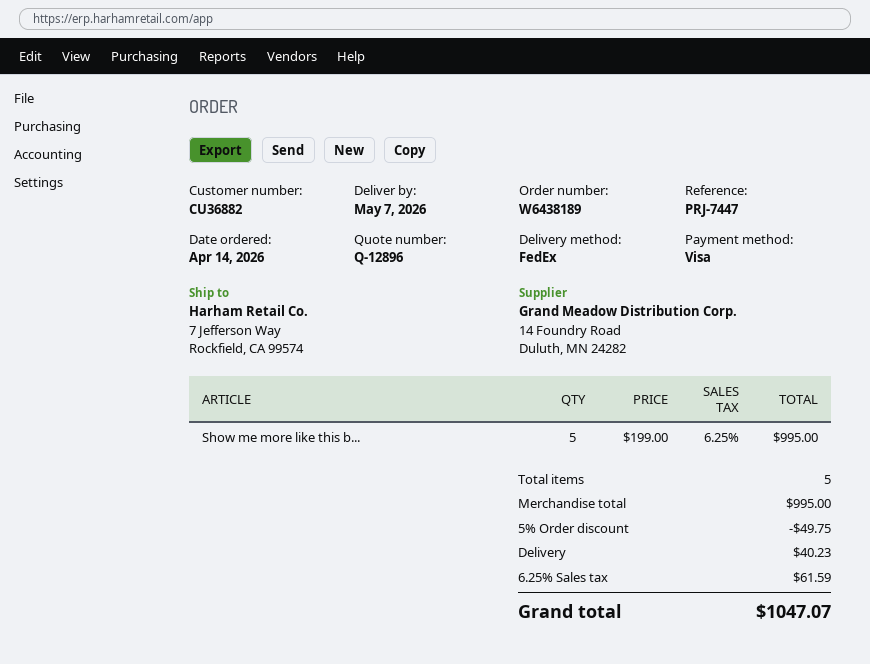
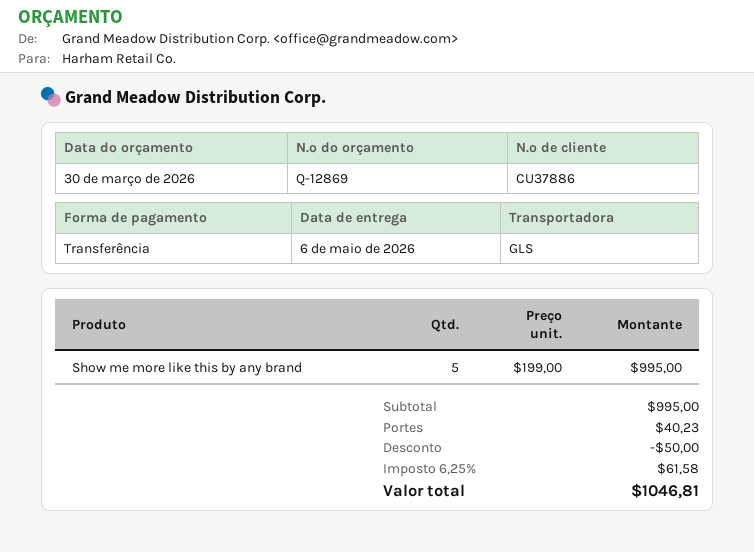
quote number: Q-12896 -> Q-12869
delivery date: 2026-05-07 -> 2026-05-06
customer number: CU36882 -> CU37886
payment method: Visa -> bank transfer
shipping method: FedEx -> GLS
discount: 49.75 -> 50.00
tax: 6.25% = 61.59 -> 6.25% = 61.58
total: 1047.07 -> 1046.81

